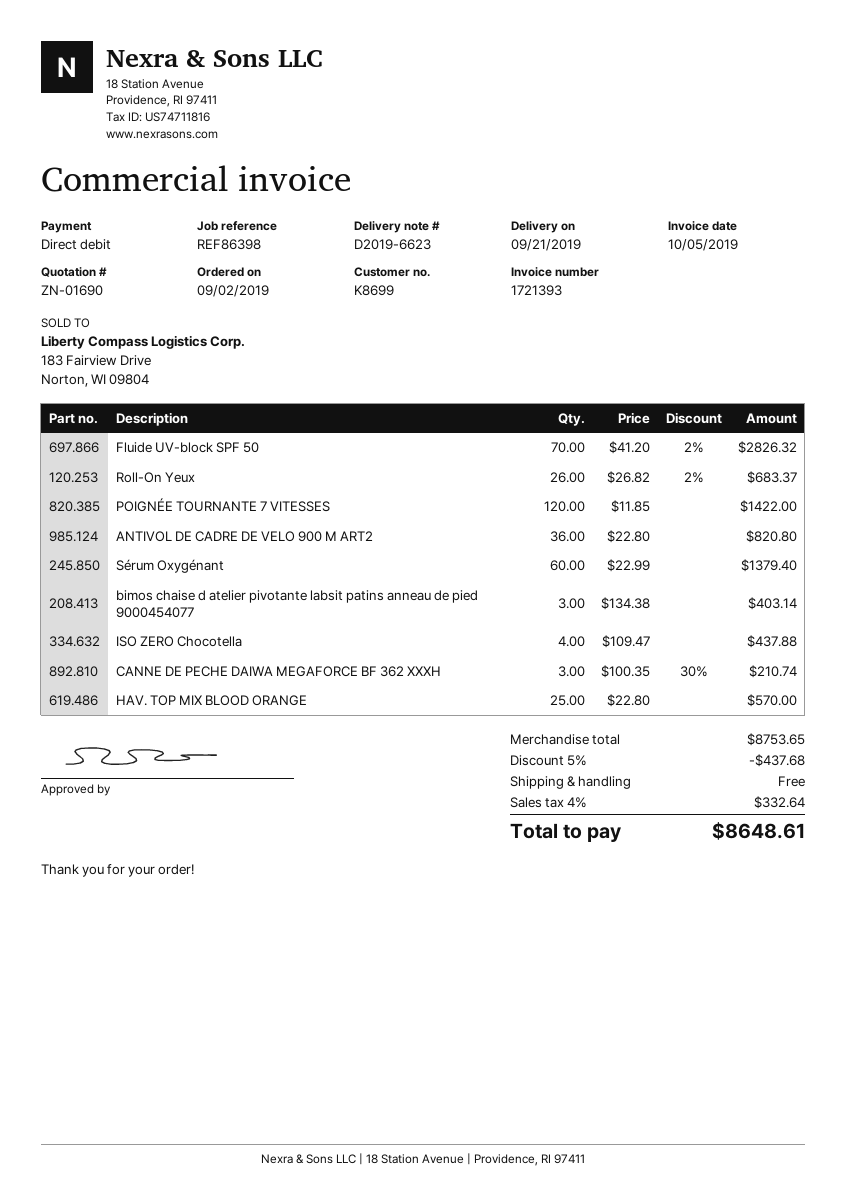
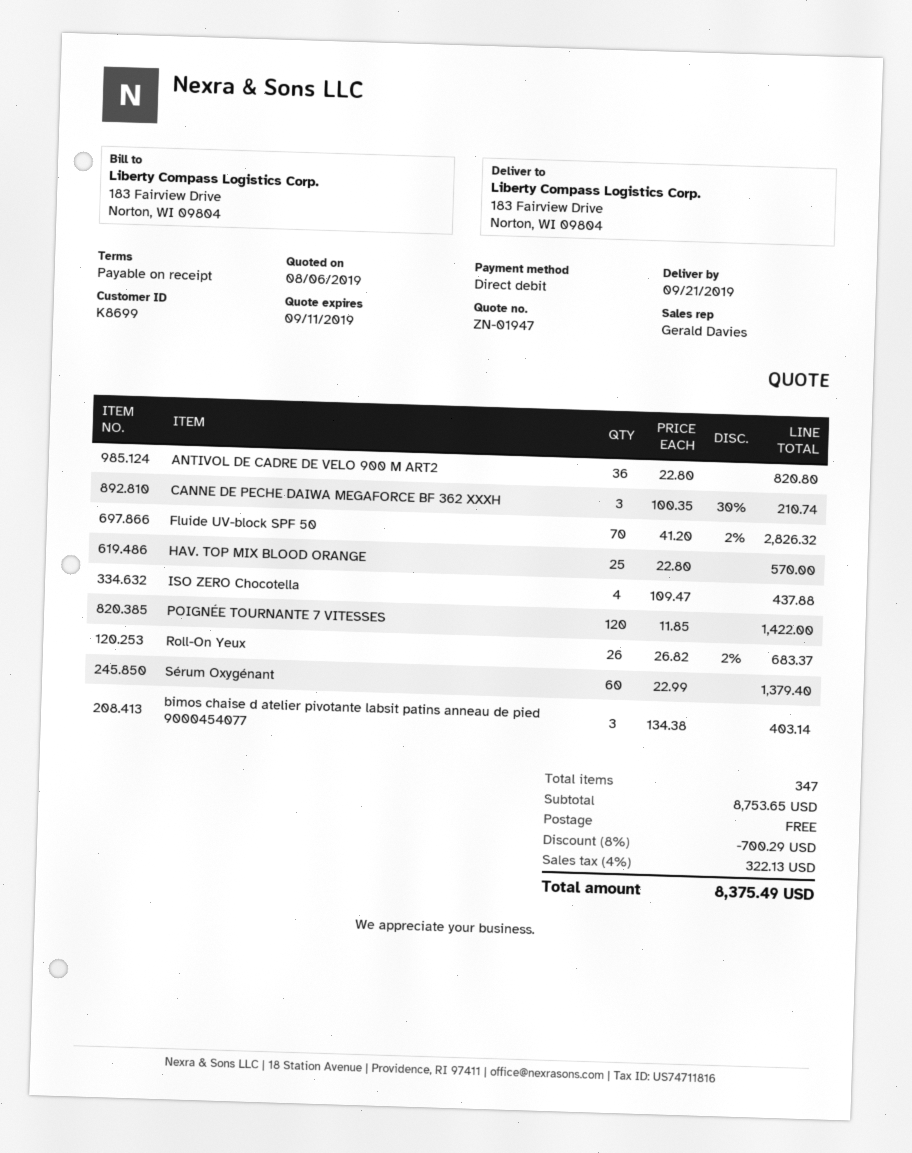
quote number: ZN-01690 -> ZN-01947
discount: 5% = 437.68 -> 8% = 700.29
tax: 4% = 332.64 -> 4% = 322.13
total: 8648.61 -> 8375.49

